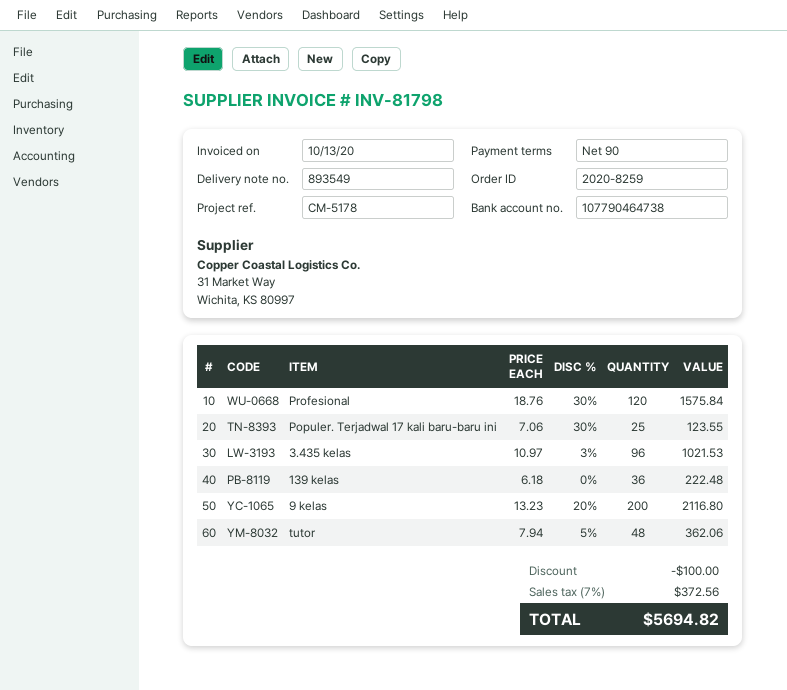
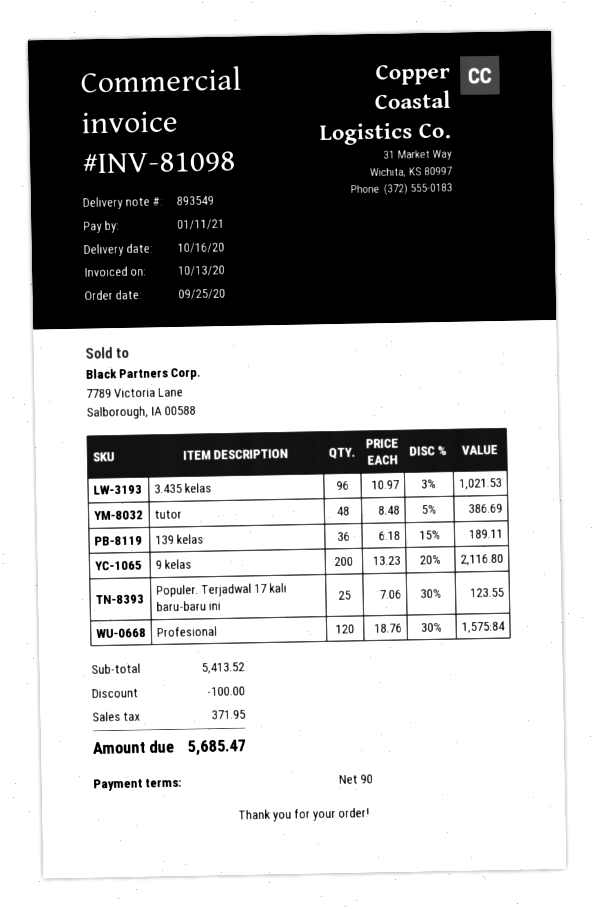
invoice number: INV-81798 -> INV-81098
139 kelas: 36 x 6.18 = 222.48 -> 36 x 6.18 - 15% = 189.11
tutor: 48 x 7.94 - 5% = 362.06 -> 48 x 8.48 - 5% = 386.69
tax: 372.56 -> 371.95
total: 5694.82 -> 5685.47

